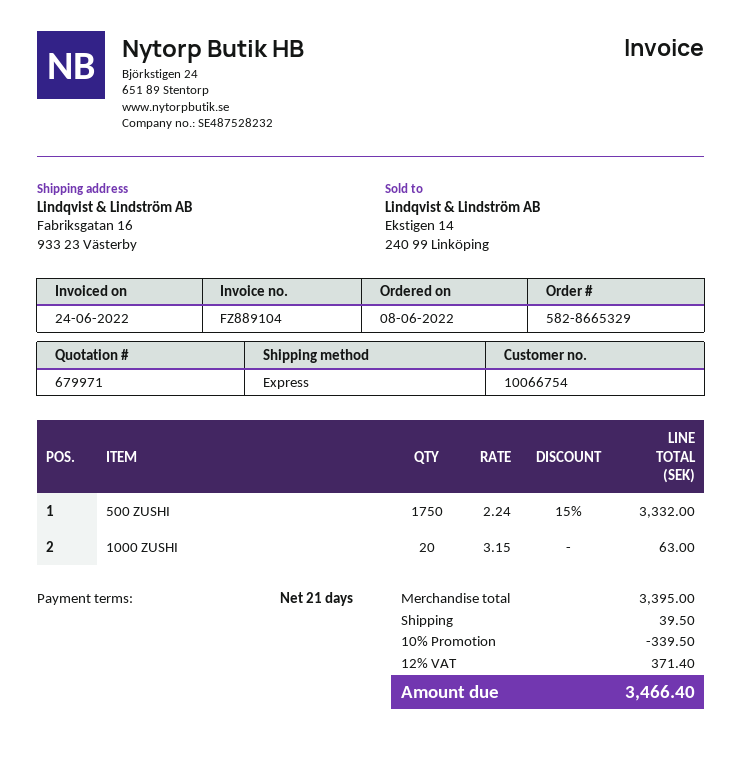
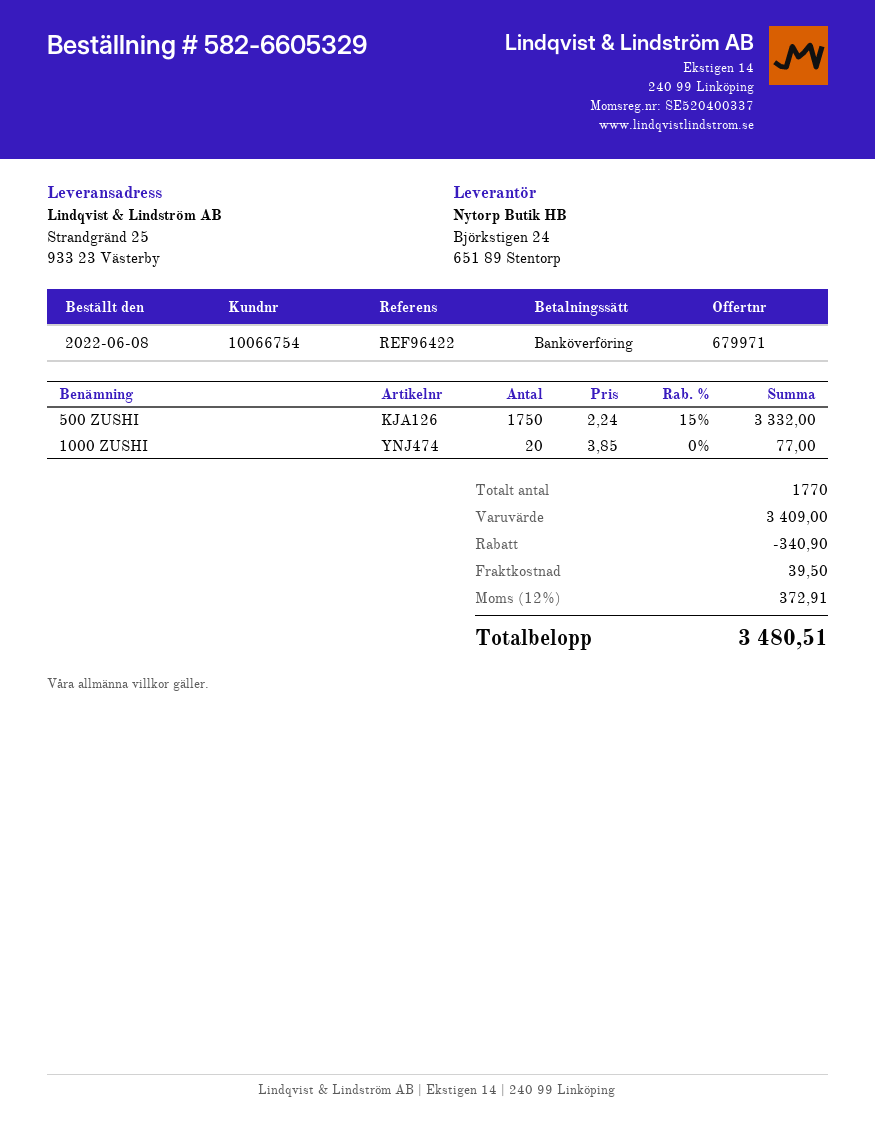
order number: 582-8665329 -> 582-6605329
ship to: Fabriksgatan 16, 933 23 Västerby -> Strandgränd 25, 933 23 Västerby
1000 ZUSHI: 20 x 3.15 = 63.00 -> 20 x 3.85 = 77.00
subtotal: 3395.00 -> 3409.00
discount: 339.50 -> 340.90
tax: 12% = 371.40 -> 12% = 372.91
total: 3466.40 -> 3480.51

